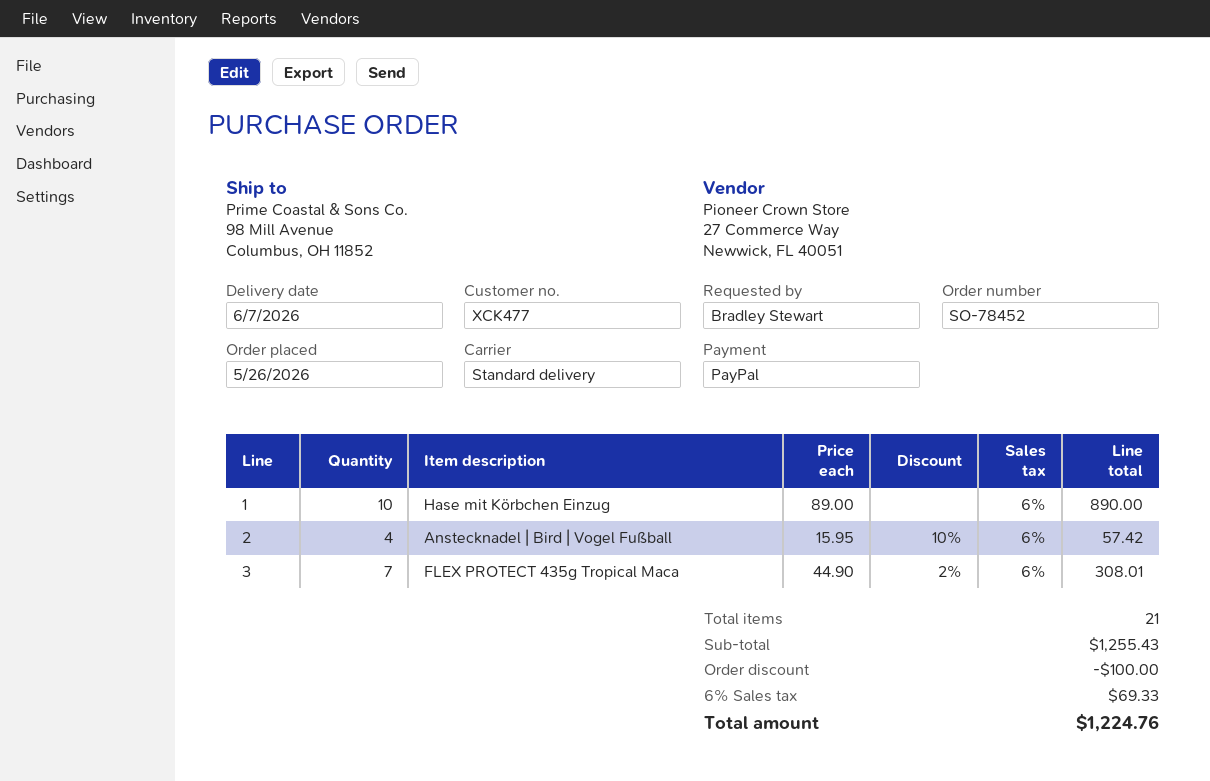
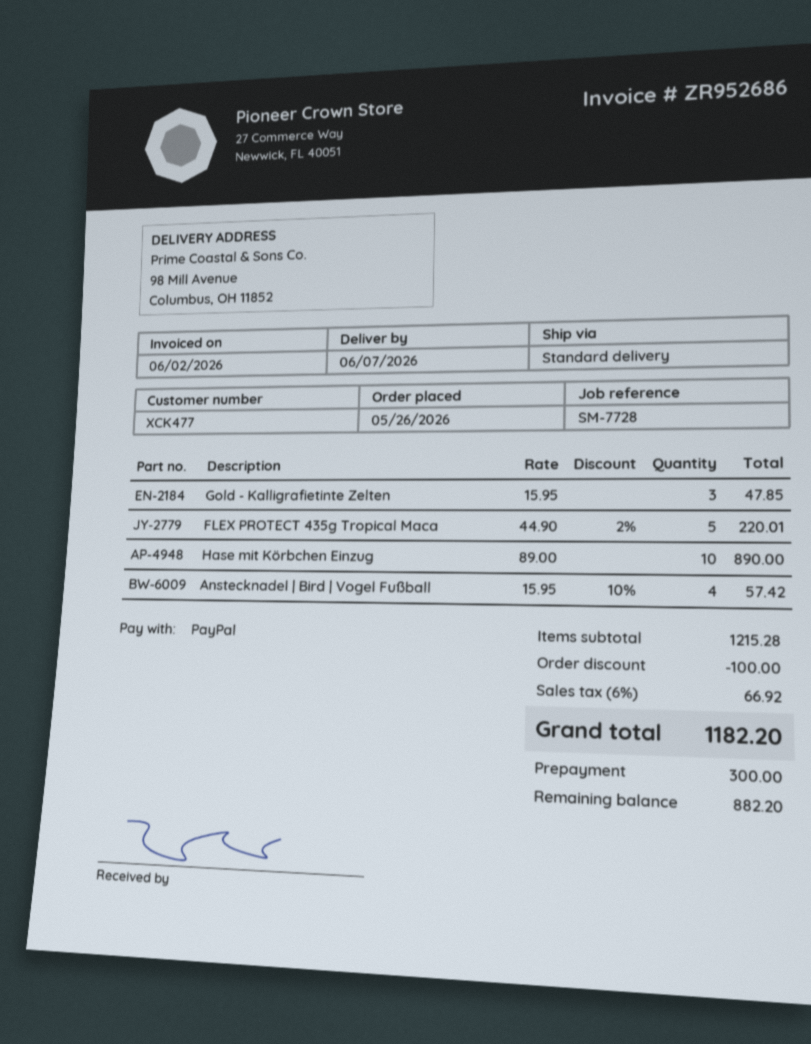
FLEX PROTECT 435g Tropical Maca: 7 x 44.90 - 2% = 308.01 -> 5 x 44.90 - 2% = 220.01
Gold - Kalligrafietinte Zelten: none -> 3 x 15.95 = 47.85
subtotal: 1255.43 -> 1215.28
tax: 6% = 69.33 -> 6% = 66.92
total: 1224.76 -> 1182.20

